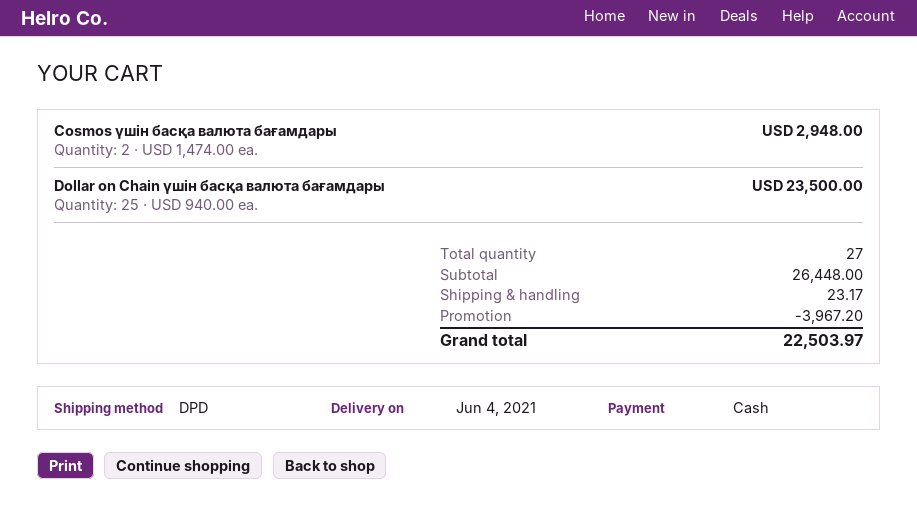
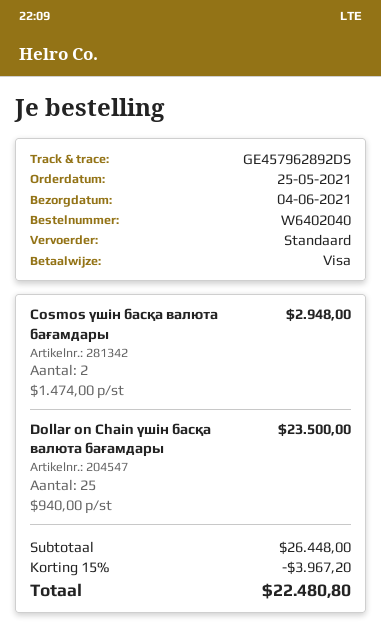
payment method: cash -> Visa
shipping method: DPD -> standard
shipping: 23.17 -> none
total: 22503.97 -> 22480.80

